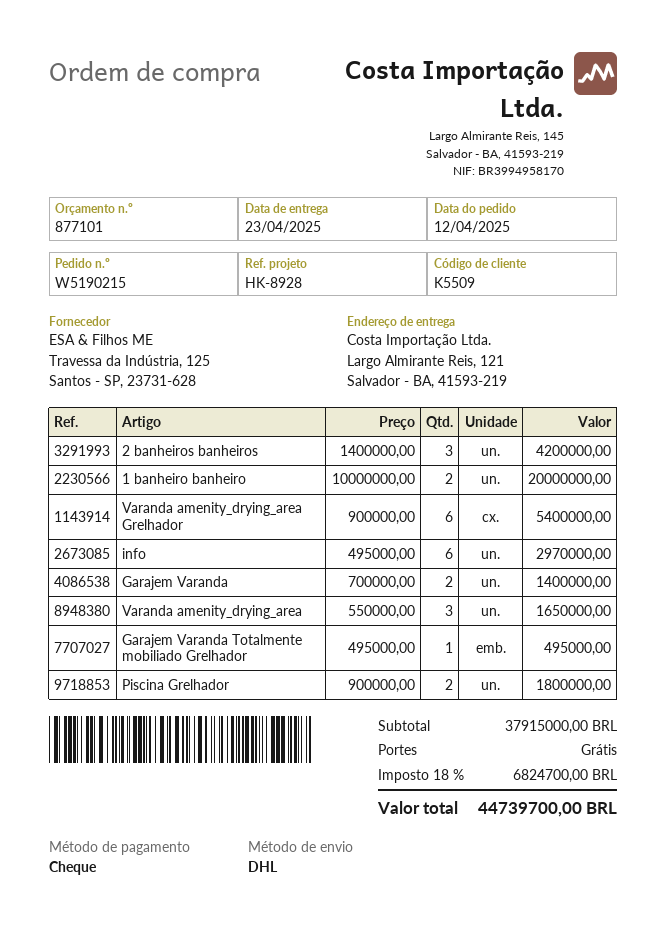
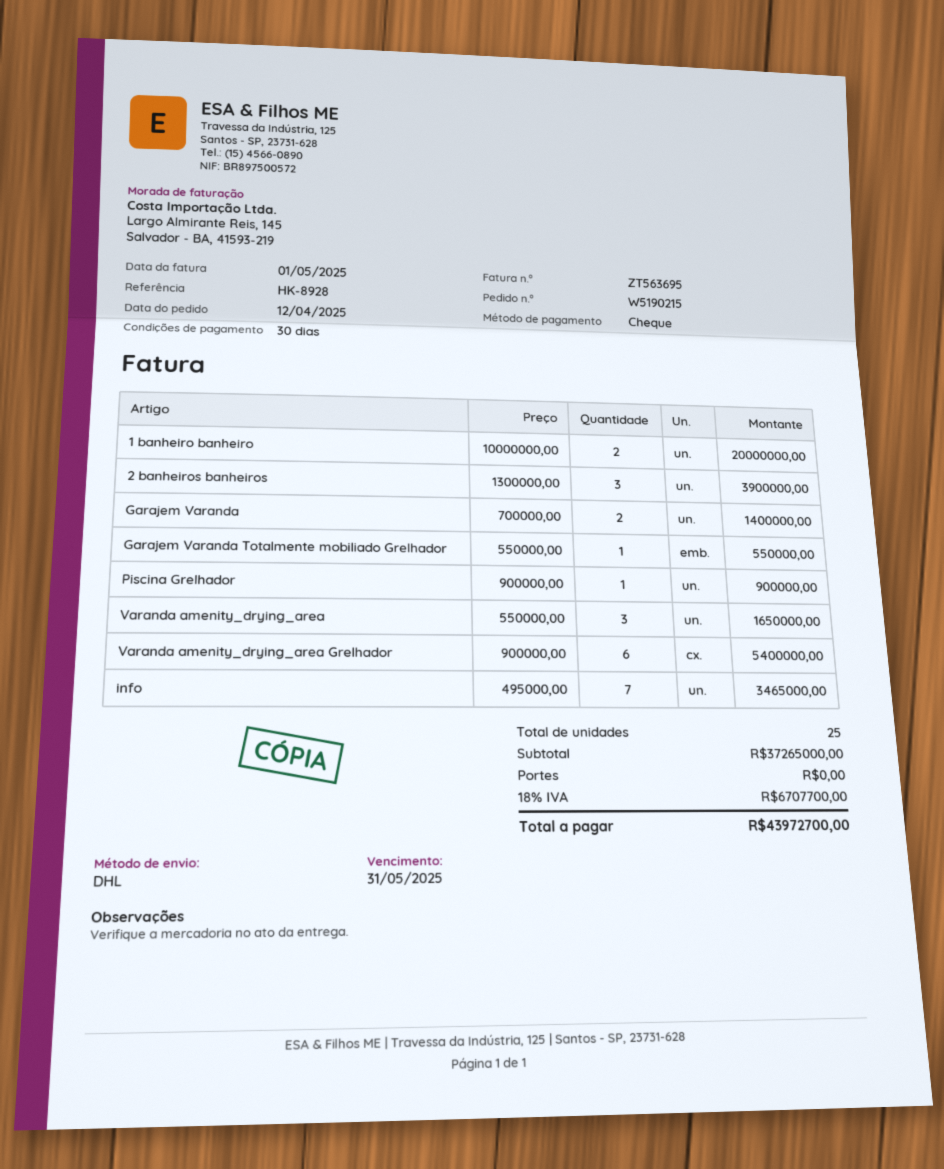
2 banheiros banheiros: 3 x 1400000.00 = 4200000.00 -> 3 x 1300000.00 = 3900000.00
info: 6 x 495000.00 = 2970000.00 -> 7 x 495000.00 = 3465000.00
Garajem Varanda Totalmente mobiliado Grelhador: 1 x 495000.00 = 495000.00 -> 1 x 550000.00 = 550000.00
Piscina Grelhador: 2 x 900000.00 = 1800000.00 -> 1 x 900000.00 = 900000.00
subtotal: 37915000.00 -> 37265000.00
tax: 18% = 6824700.00 -> 18% = 6707700.00
total: 44739700.00 -> 43972700.00

